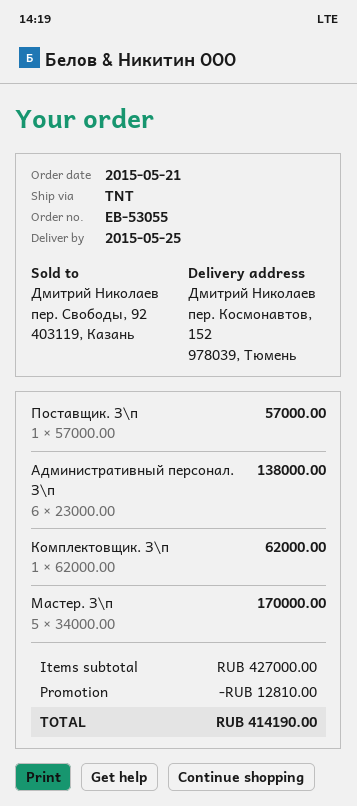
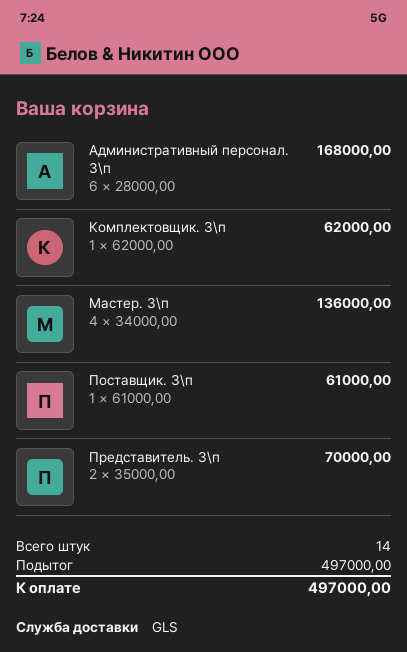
shipping method: TNT -> GLS
Поставщик. З\п: 1 x 57000.00 = 57000.00 -> 1 x 61000.00 = 61000.00
Административный персонал. З\п: 6 x 23000.00 = 138000.00 -> 6 x 28000.00 = 168000.00
Мастер. З\п: 5 x 34000.00 = 170000.00 -> 4 x 34000.00 = 136000.00
Представитель. З\п: none -> 2 x 35000.00 = 70000.00
subtotal: 427000.00 -> 497000.00
discount: 12810.00 -> none
total: 414190.00 -> 497000.00

